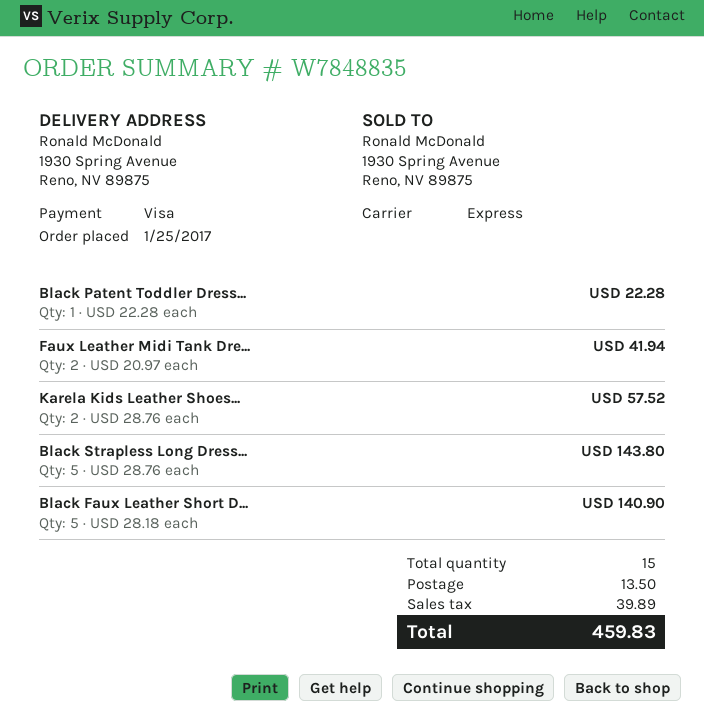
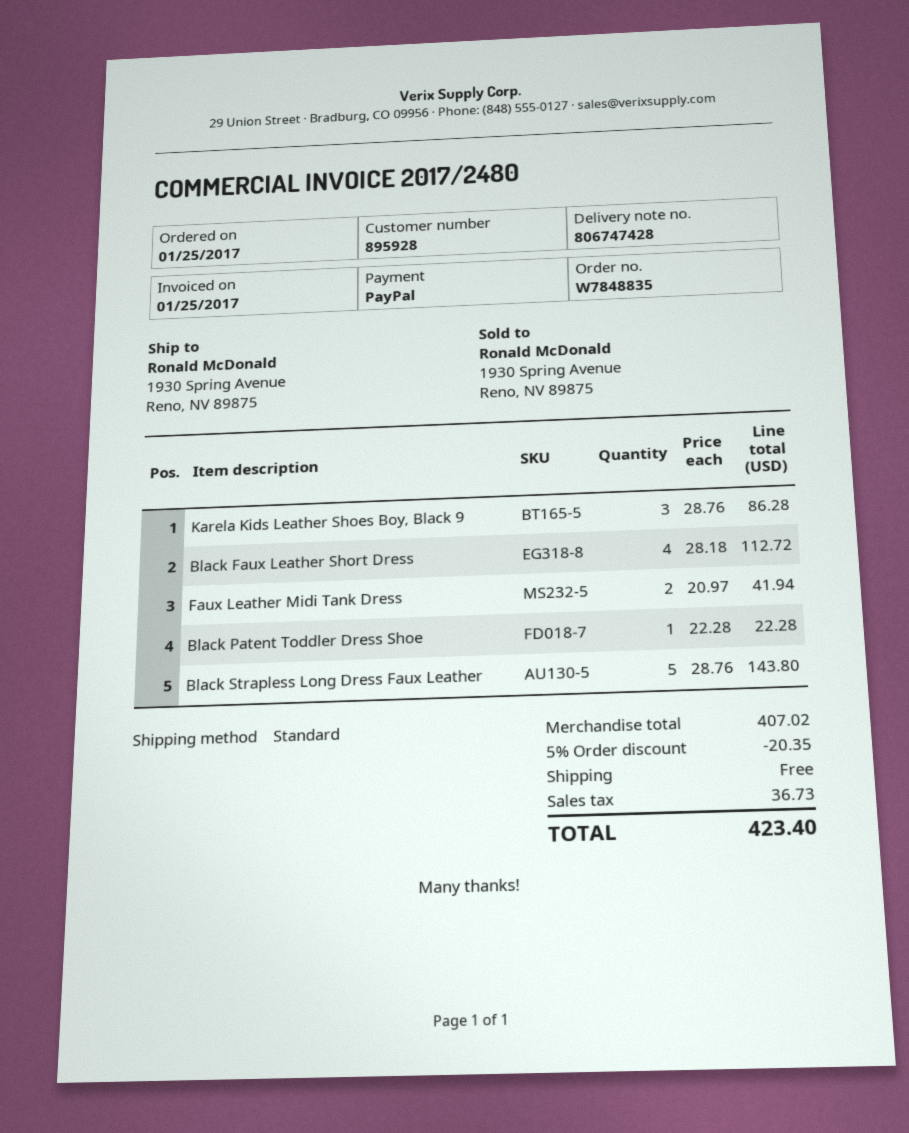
payment method: Visa -> PayPal
shipping method: express -> standard
Karela Kids Leather Shoes...: 2 x 28.76 = 57.52 -> 3 x 28.76 = 86.28
Black Faux Leather Short D...: 5 x 28.18 = 140.90 -> 4 x 28.18 = 112.72
discount: none -> 5% = 20.35
shipping: 13.50 -> 0.00
tax: 39.89 -> 36.73
total: 459.83 -> 423.40

